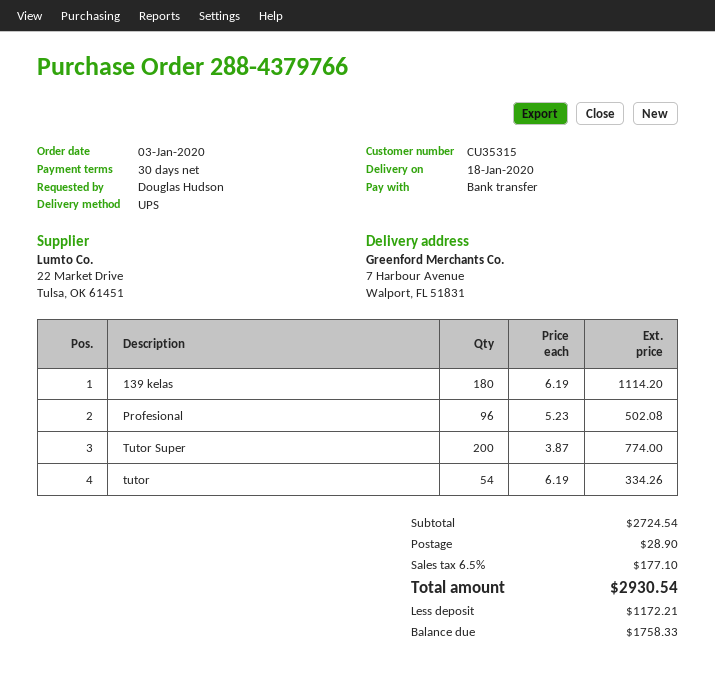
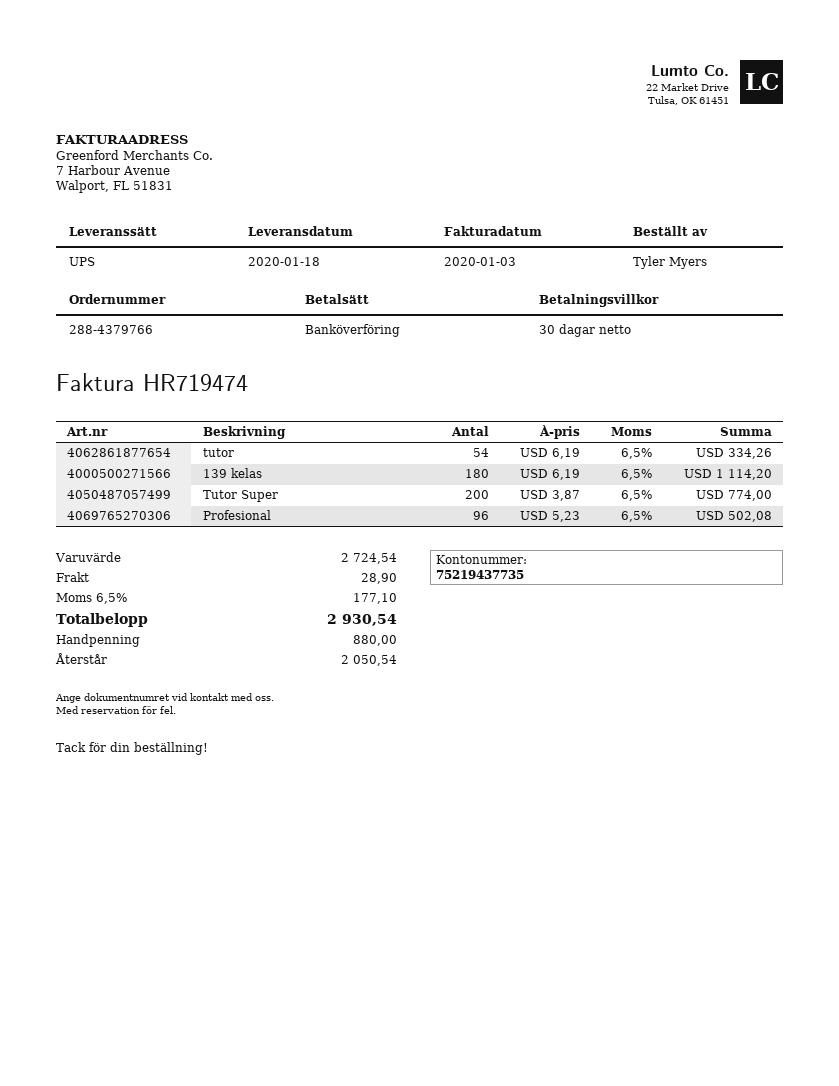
ordered by: Douglas Hudson -> Tyler Myers
deposit: 1172.21 -> 880.00
balance: 1758.33 -> 2050.54

